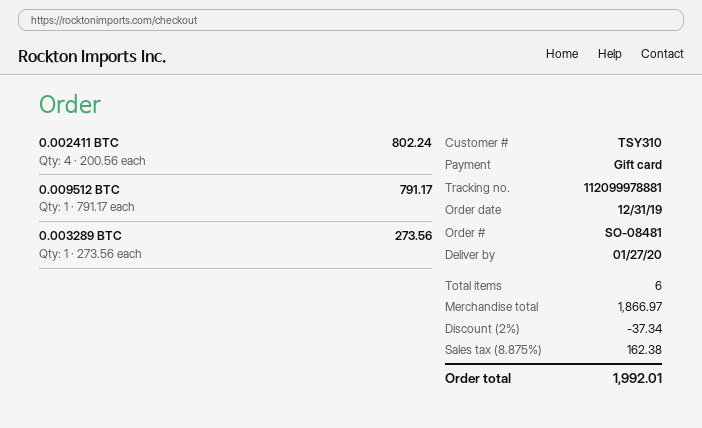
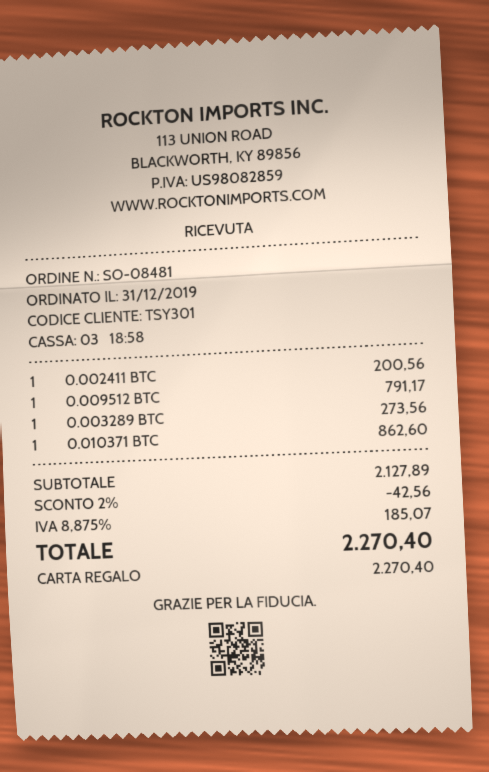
customer number: TSY310 -> TSY301
0.002411 BTC: 4 for 802.24 -> 1 for 200.56
0.010371 BTC: none -> 1 for 862.60
subtotal: 1866.97 -> 2127.89
discount: 2% = 37.34 -> 2% = 42.56
tax: 8.875% = 162.38 -> 8.875% = 185.07
total: 1992.01 -> 2270.40

